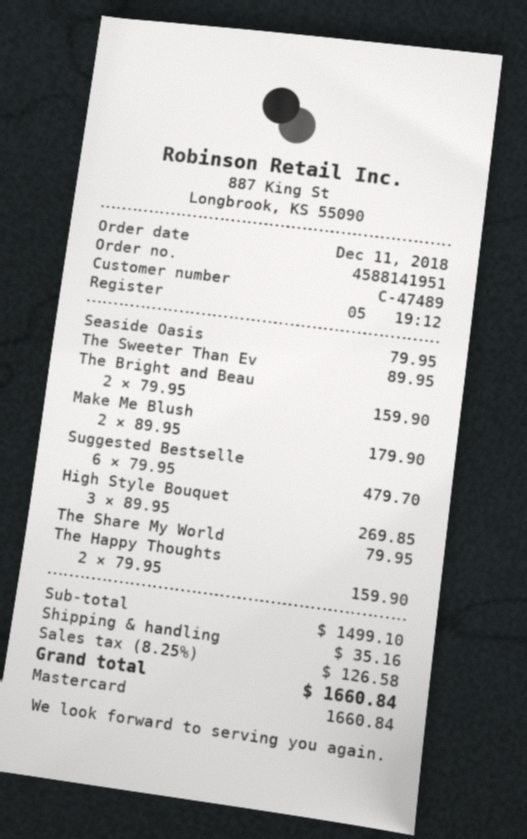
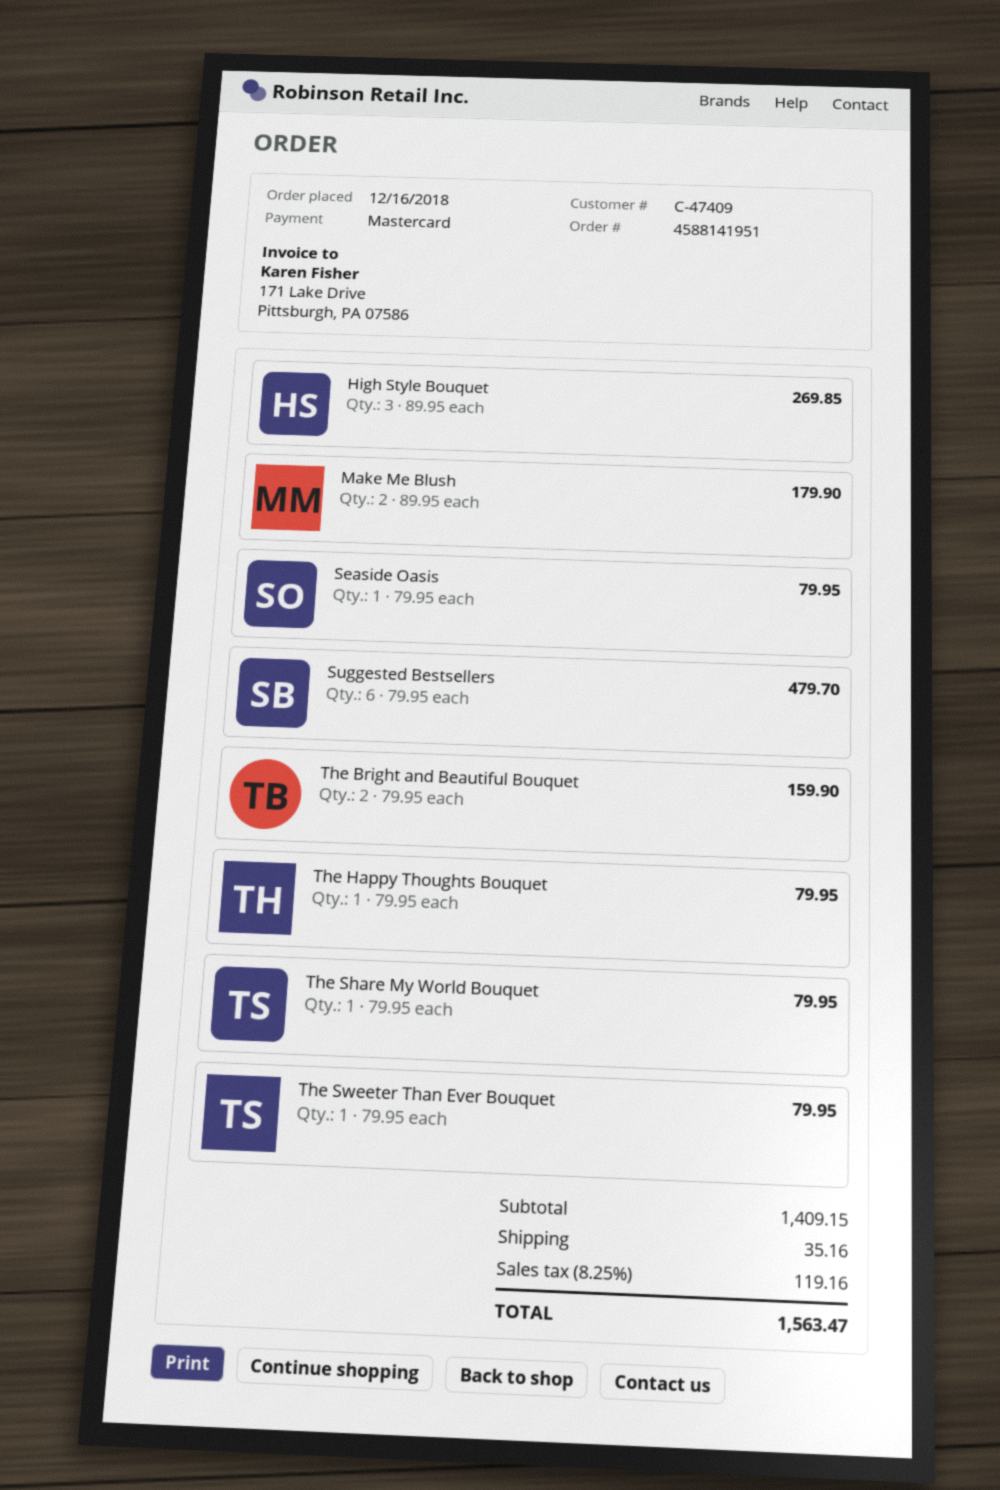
order date: 2018-12-11 -> 2018-12-16
customer number: C-47489 -> C-47409
The Sweeter Than Ev: 1 x 89.95 = 89.95 -> 1 x 79.95 = 79.95
The Happy Thoughts: 2 x 79.95 = 159.90 -> 1 x 79.95 = 79.95
subtotal: 1499.10 -> 1409.15
tax: 8.25% = 126.58 -> 8.25% = 119.16
total: 1660.84 -> 1563.47

